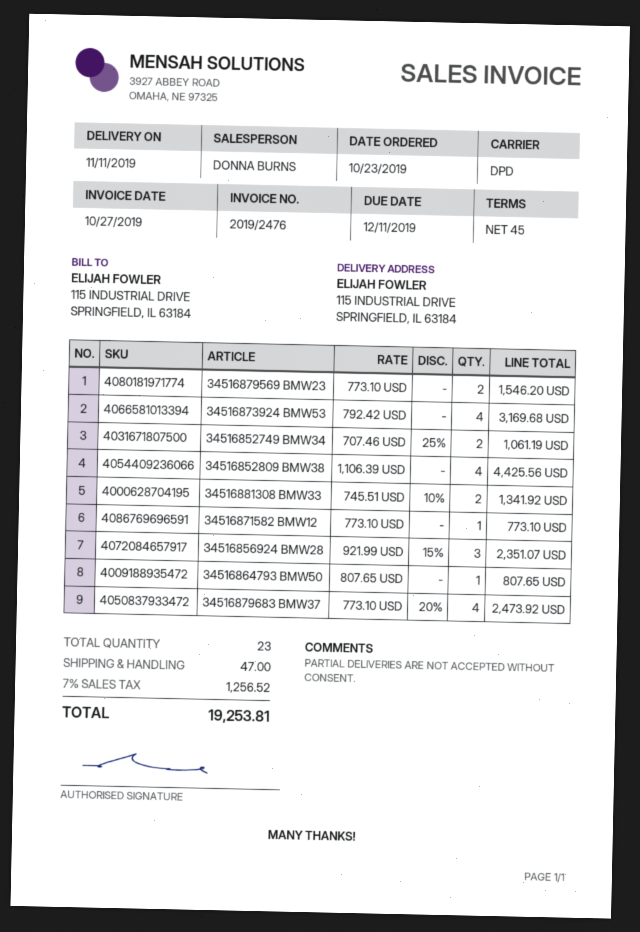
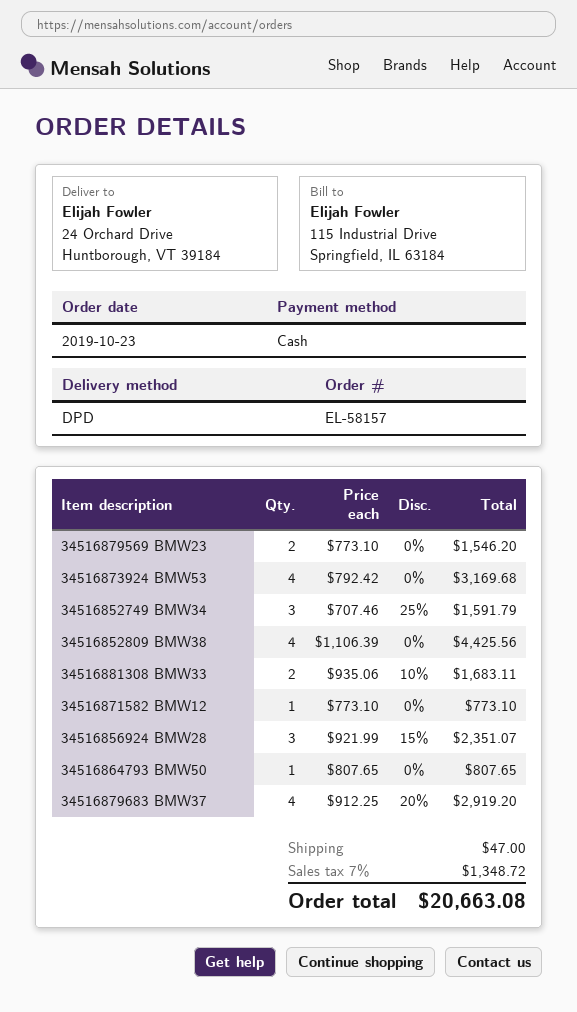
ship to: 115 INDUSTRIAL DRIVE, SPRINGFIELD, IL 63184 -> 24 Orchard Drive, Huntborough, VT 39184
34516852749 BMW34: 2 x 707.46 - 25% = 1061.19 -> 3 x 707.46 - 25% = 1591.79
34516881308 BMW33: 2 x 745.51 - 10% = 1341.92 -> 2 x 935.06 - 10% = 1683.11
34516879683 BMW37: 4 x 773.10 - 20% = 2473.92 -> 4 x 912.25 - 20% = 2919.20
tax: 7% = 1256.52 -> 7% = 1348.72
total: 19253.81 -> 20663.08

